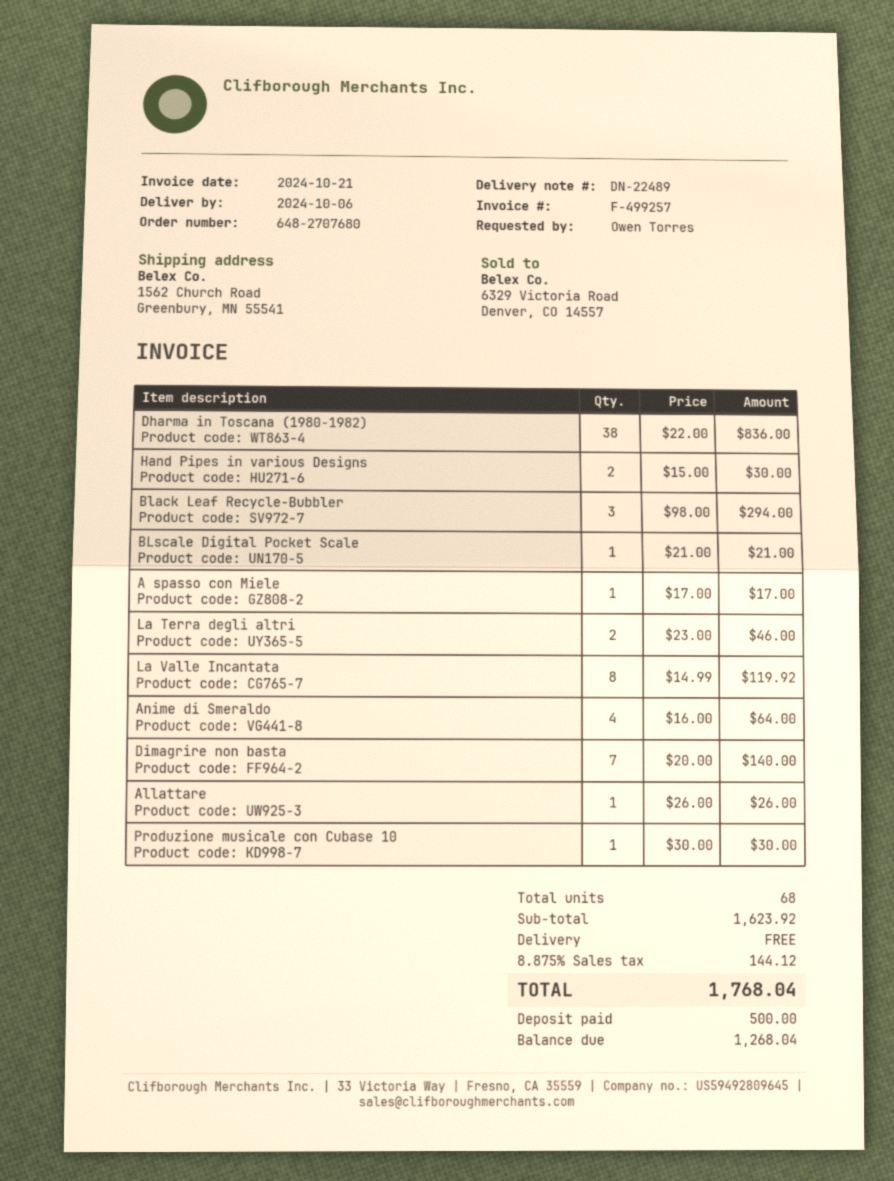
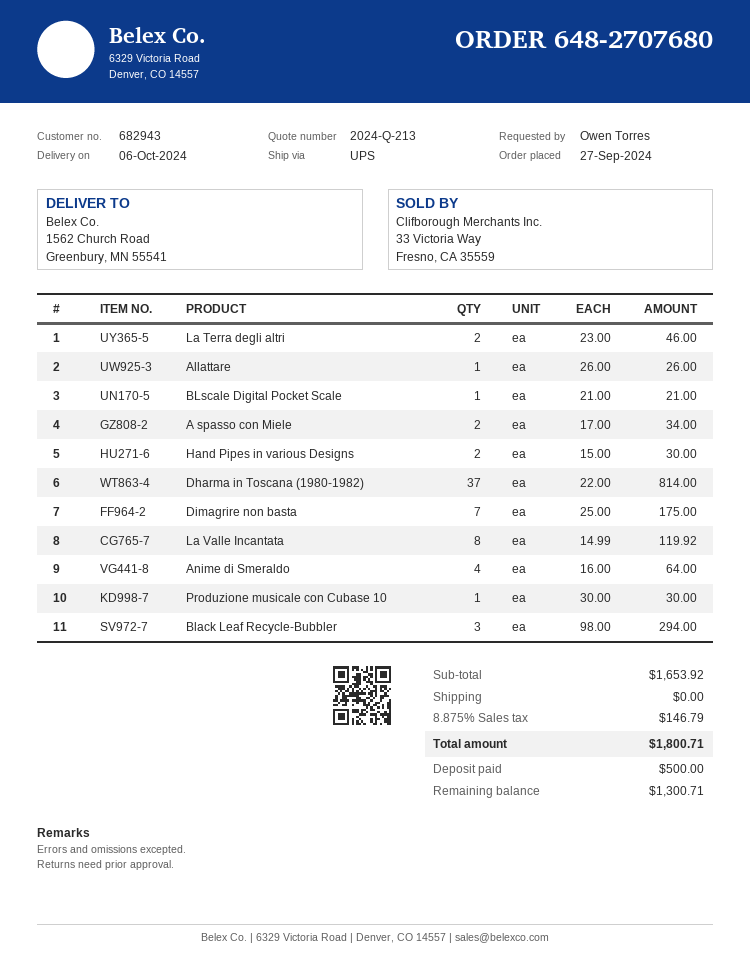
Dharma in Toscana (1980-1982): 38 x 22.00 = 836.00 -> 37 x 22.00 = 814.00
A spasso con Miele: 1 x 17.00 = 17.00 -> 2 x 17.00 = 34.00
Dimagrire non basta: 7 x 20.00 = 140.00 -> 7 x 25.00 = 175.00
subtotal: 1623.92 -> 1653.92
tax: 8.875% = 144.12 -> 8.875% = 146.79
total: 1768.04 -> 1800.71
balance: 1268.04 -> 1300.71

